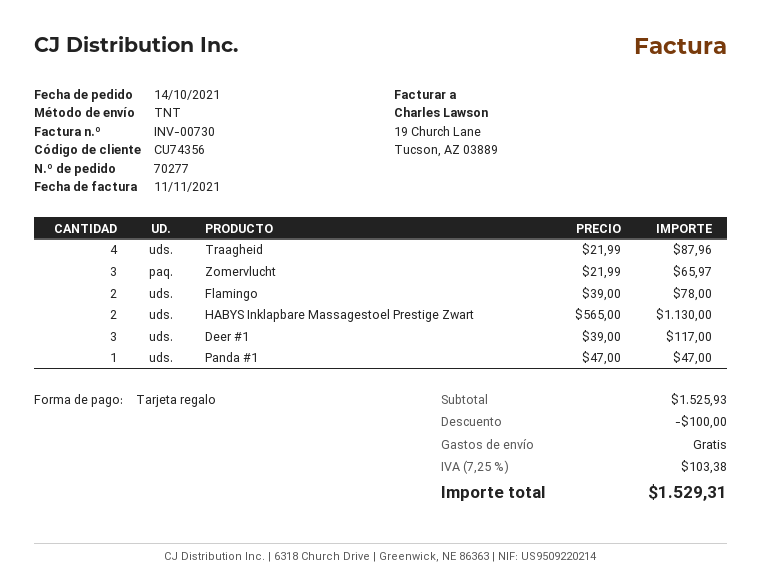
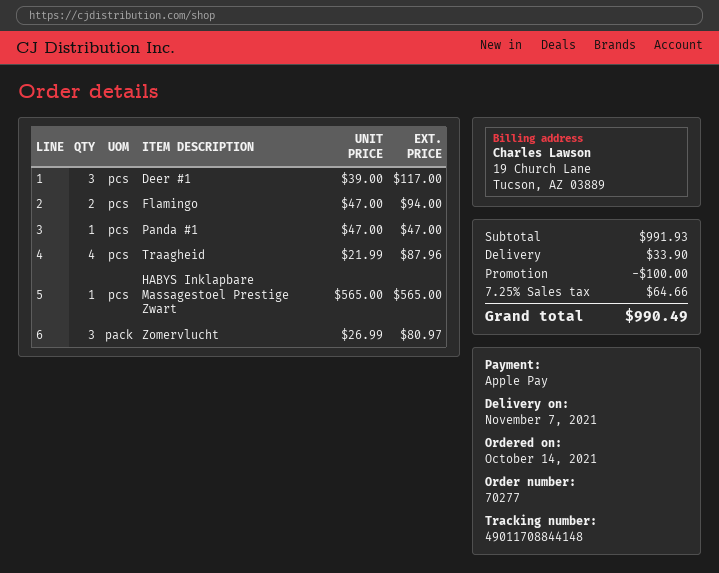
payment method: gift card -> Apple Pay
Zomervlucht: 3 x 21.99 = 65.97 -> 3 x 26.99 = 80.97
Flamingo: 2 x 39.00 = 78.00 -> 2 x 47.00 = 94.00
HABYS Inklapbare Massagestoel Prestige Zwart: 2 x 565.00 = 1130.00 -> 1 x 565.00 = 565.00
subtotal: 1525.93 -> 991.93
shipping: 0.00 -> 33.90
tax: 7.25% = 103.38 -> 7.25% = 64.66
total: 1529.31 -> 990.49

